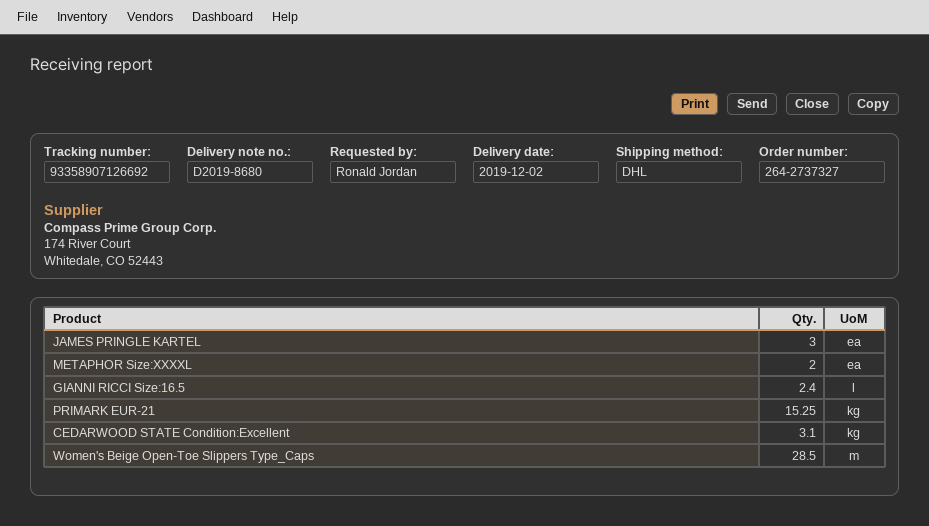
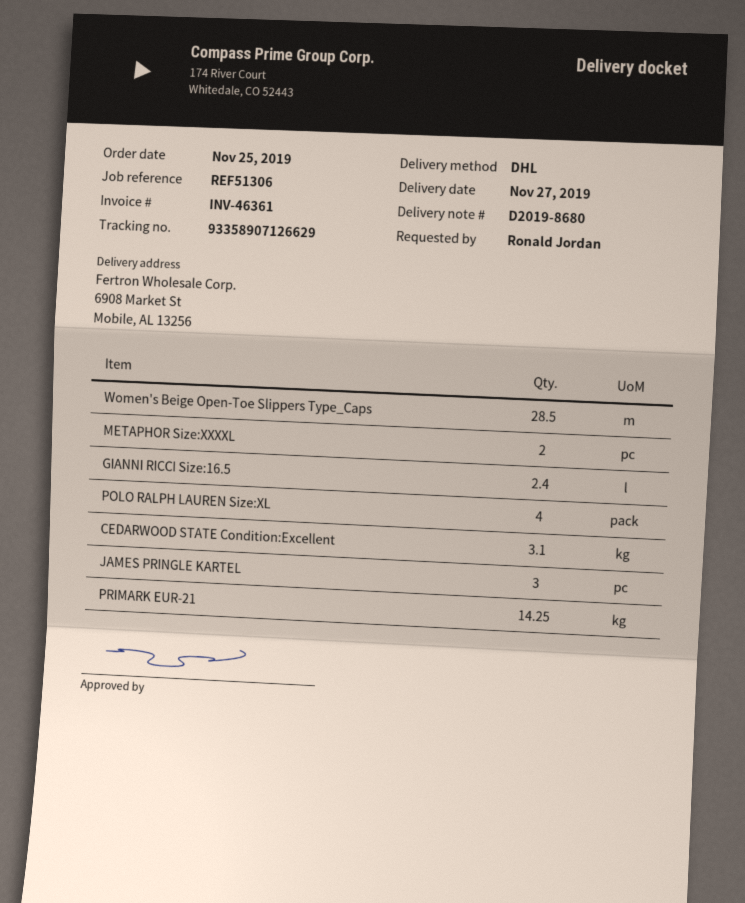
delivery date: 2019-12-02 -> 2019-11-27
tracking number: 93358907126692 -> 93358907126629
PRIMARK EUR-21: 15.25 -> 14.25
POLO RALPH LAUREN Size:XL: none -> 4

